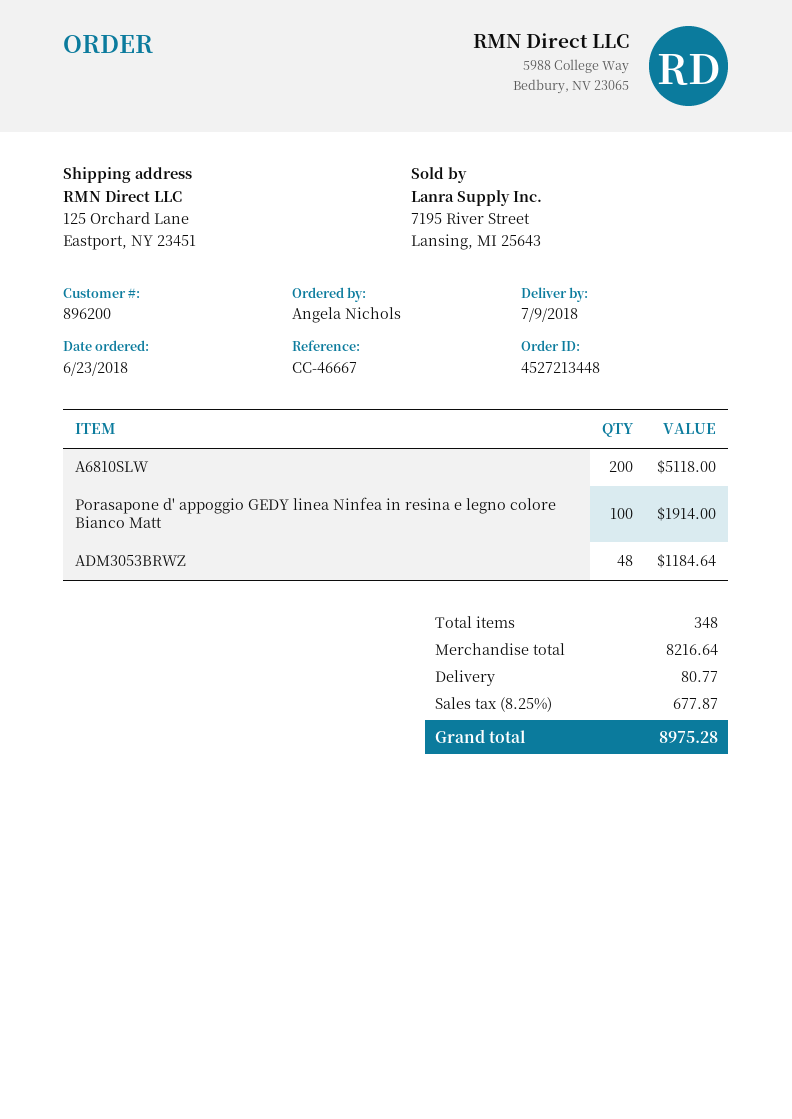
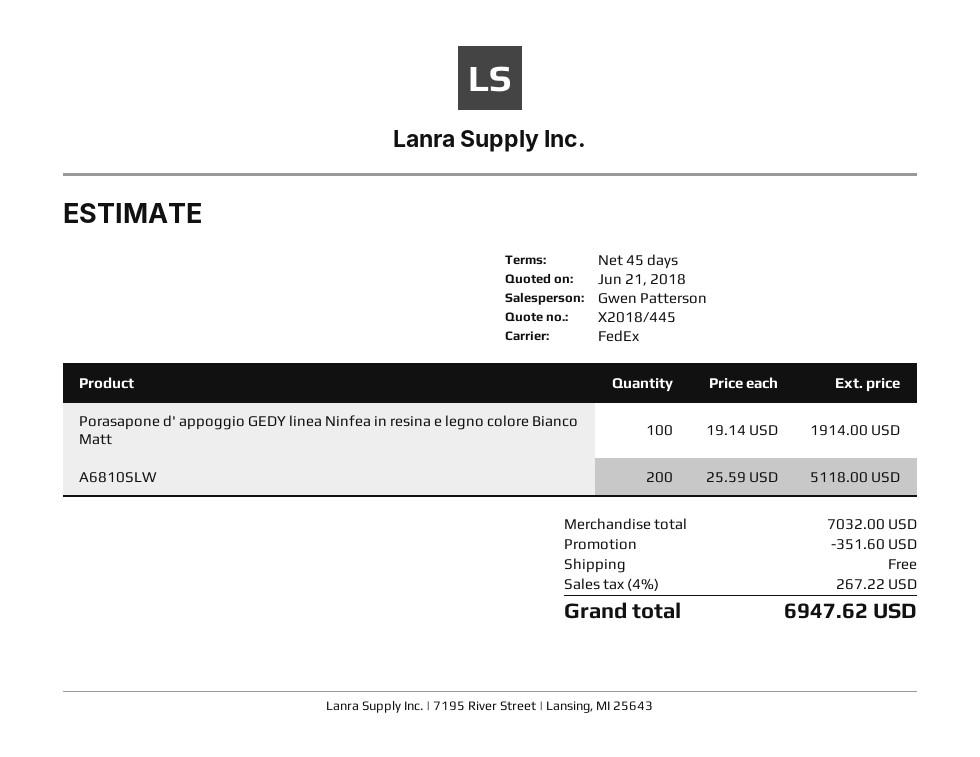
ADM3053BRWZ: 48 for 1184.64 -> none
subtotal: 8216.64 -> 7032.00
discount: none -> 351.60
shipping: 80.77 -> 0.00
tax: 8.25% = 677.87 -> 4% = 267.22
total: 8975.28 -> 6947.62

